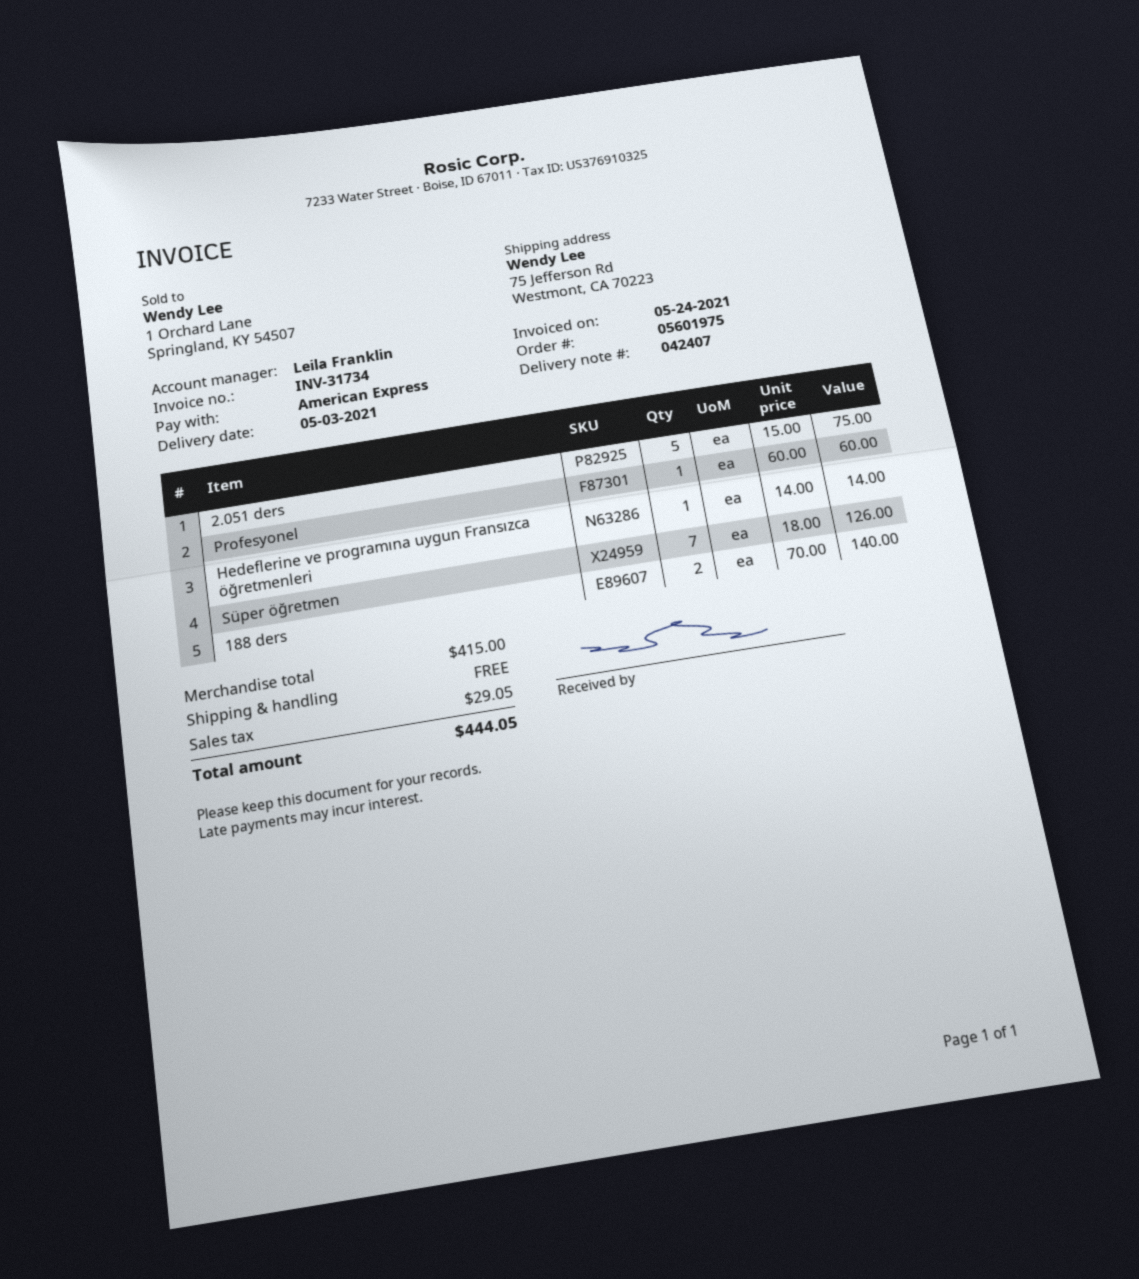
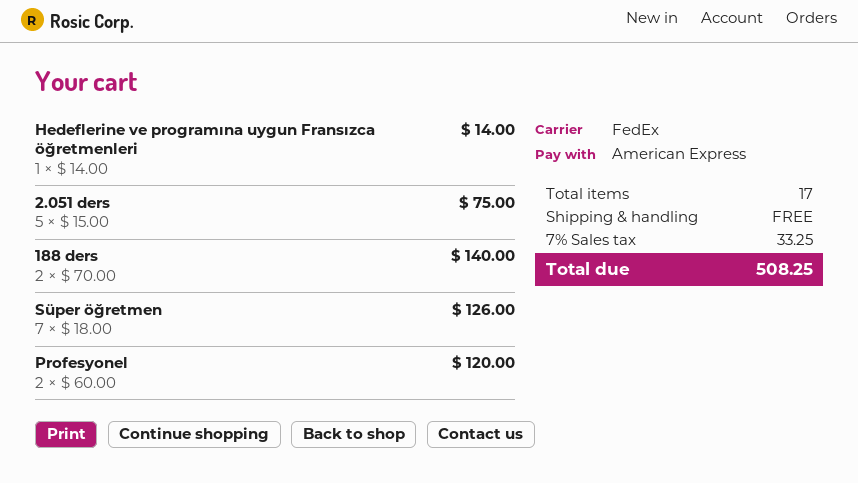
Profesyonel: 1 x 60.00 = 60.00 -> 2 x 60.00 = 120.00
tax: 29.05 -> 33.25
total: 444.05 -> 508.25

